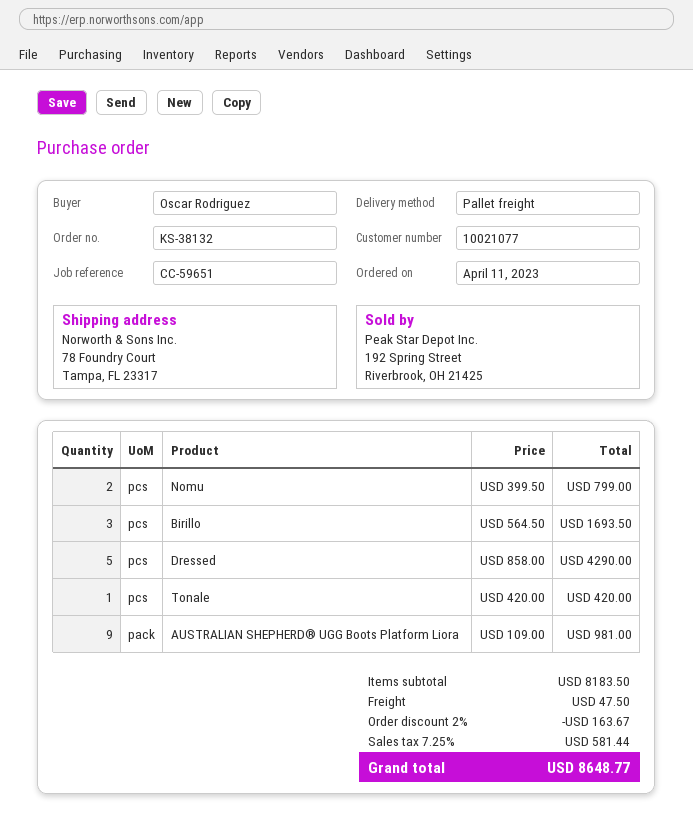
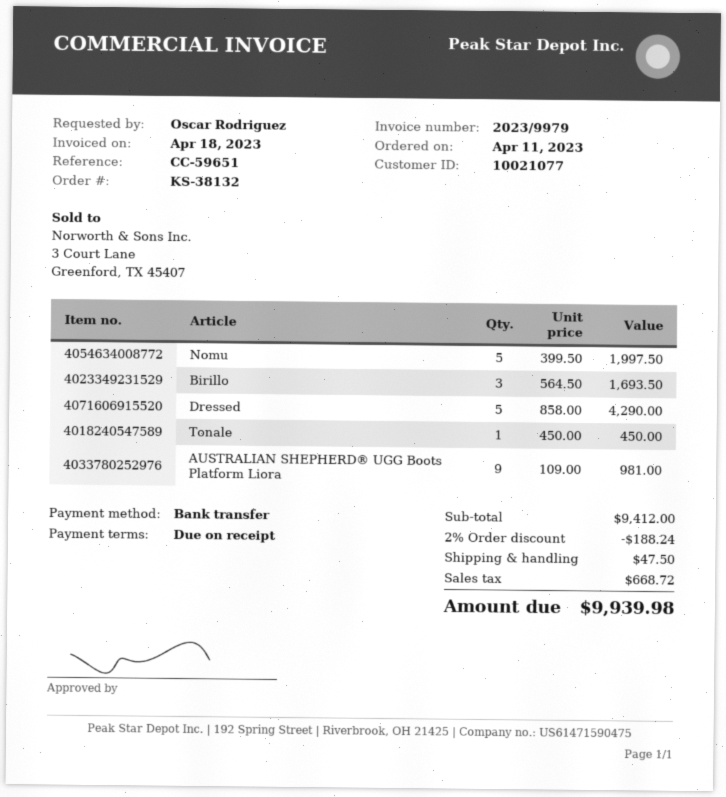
Nomu: 2 x 399.50 = 799.00 -> 5 x 399.50 = 1997.50
Tonale: 1 x 420.00 = 420.00 -> 1 x 450.00 = 450.00
subtotal: 8183.50 -> 9412.00
discount: 2% = 163.67 -> 2% = 188.24
tax: 581.44 -> 668.72
total: 8648.77 -> 9939.98

